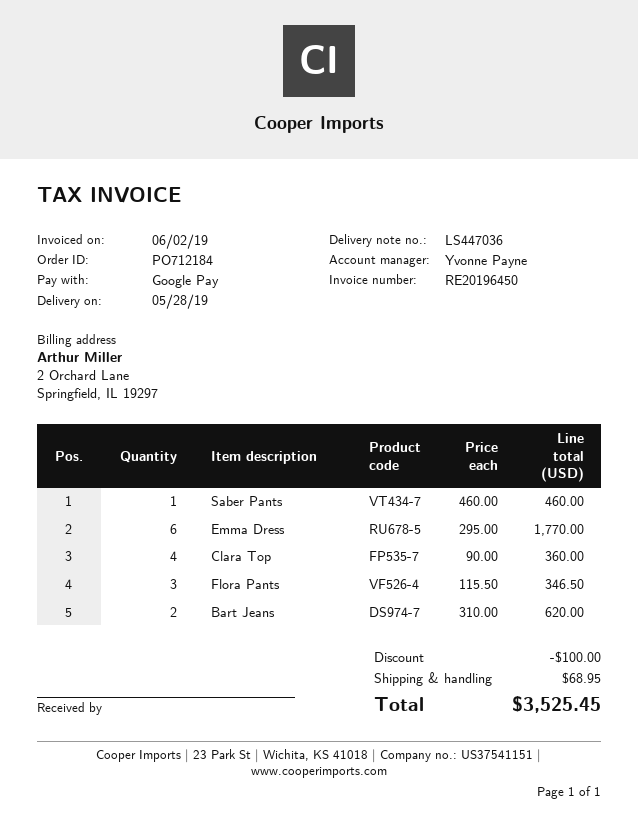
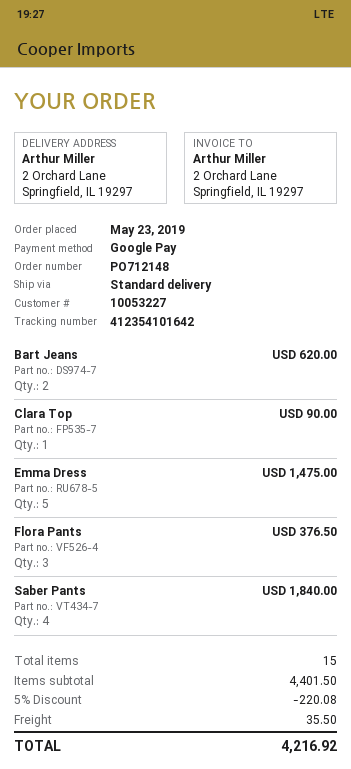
order number: PO712184 -> PO712148
Saber Pants: 1 for 460.00 -> 4 for 1840.00
Emma Dress: 6 for 1770.00 -> 5 for 1475.00
Clara Top: 4 for 360.00 -> 1 for 90.00
Flora Pants: 3 for 346.50 -> 3 for 376.50
discount: 100.00 -> 220.08
shipping: 68.95 -> 35.50
total: 3525.45 -> 4216.92

